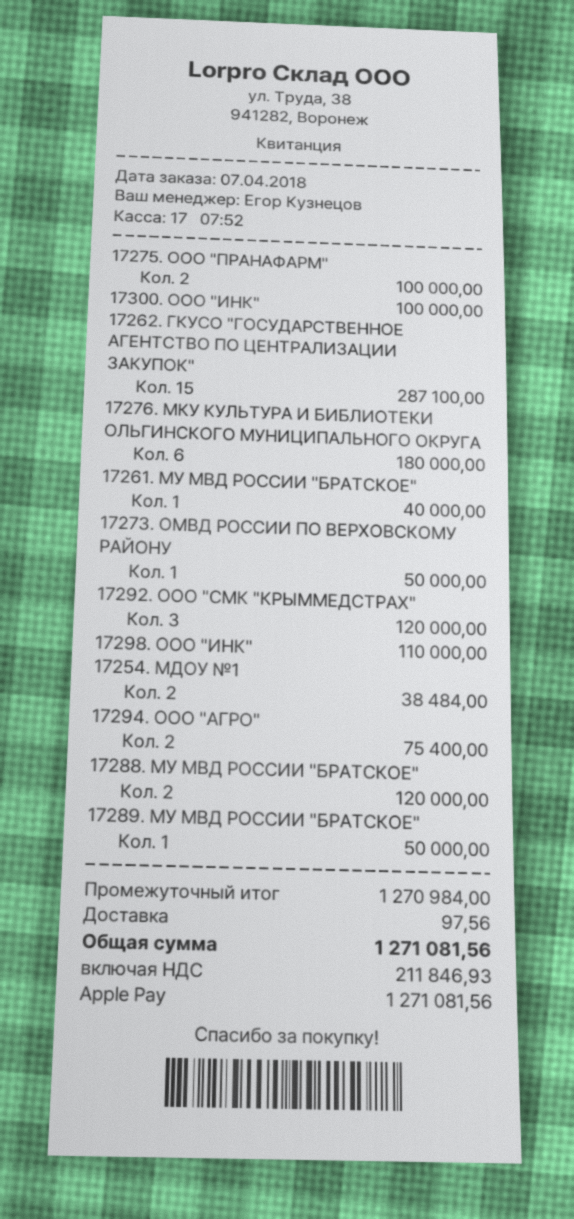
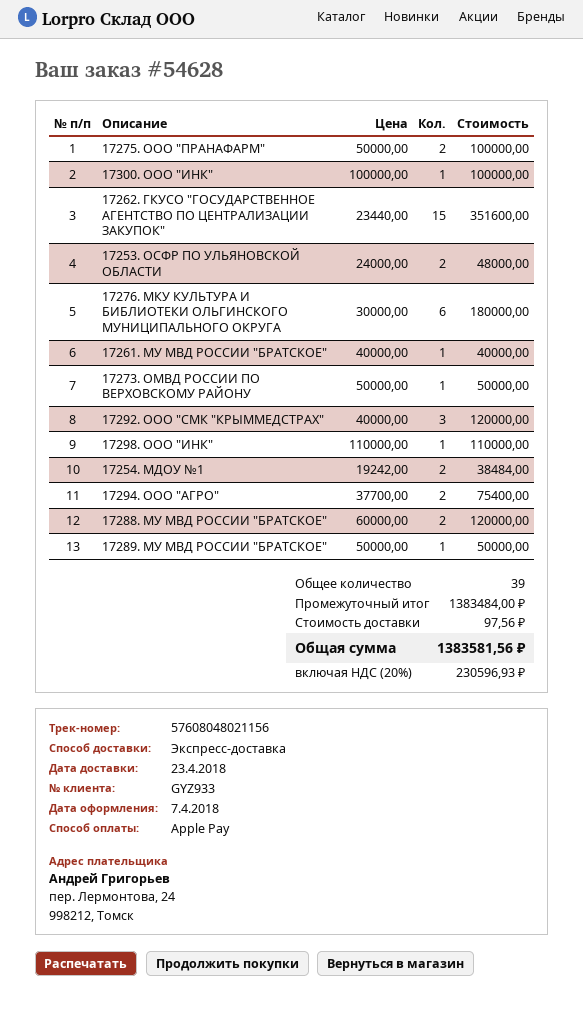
17262. ГКУСО "ГОСУДАРСТВЕННОЕ АГЕНТСТВО ПО ЦЕНТРАЛИЗАЦИИ ЗАКУПОК": 15 for 287100.00 -> 15 for 351600.00
17253. ОСФР ПО УЛЬЯНОВСКОЙ ОБЛАСТИ: none -> 2 for 48000.00
subtotal: 1270984.00 -> 1383484.00
tax: 211846.93 -> 230596.93
total: 1271081.56 -> 1383581.56

